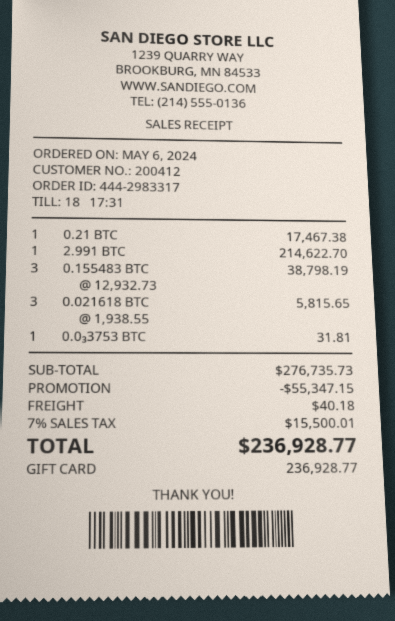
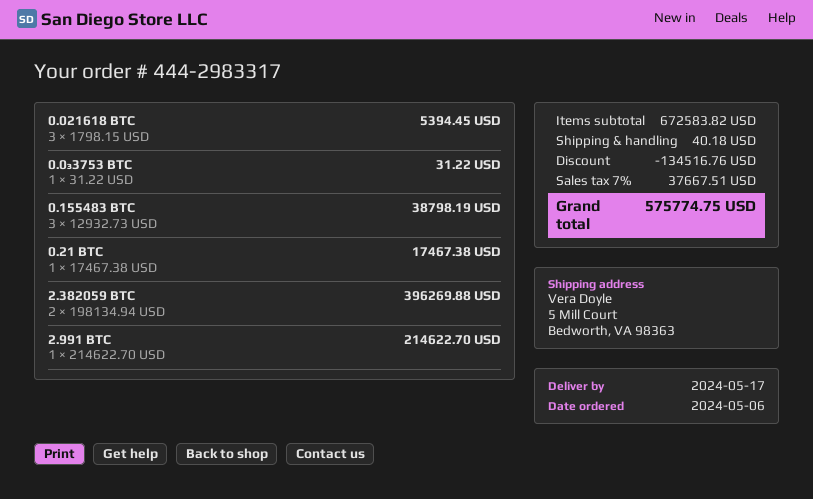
0.021618 BTC: 3 x 1938.55 = 5815.65 -> 3 x 1798.15 = 5394.45
0.0₃3753 BTC: 1 x 31.81 = 31.81 -> 1 x 31.22 = 31.22
2.382059 BTC: none -> 2 x 198134.94 = 396269.88
subtotal: 276735.73 -> 672583.82
discount: 55347.15 -> 134516.76
tax: 7% = 15500.01 -> 7% = 37667.51
total: 236928.77 -> 575774.75

